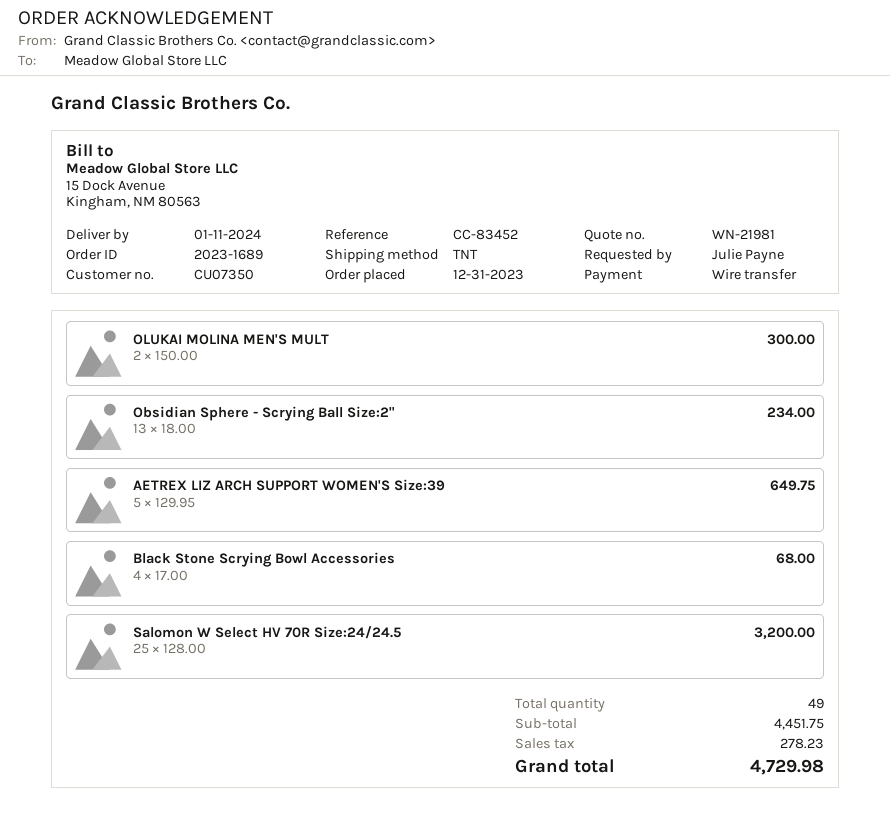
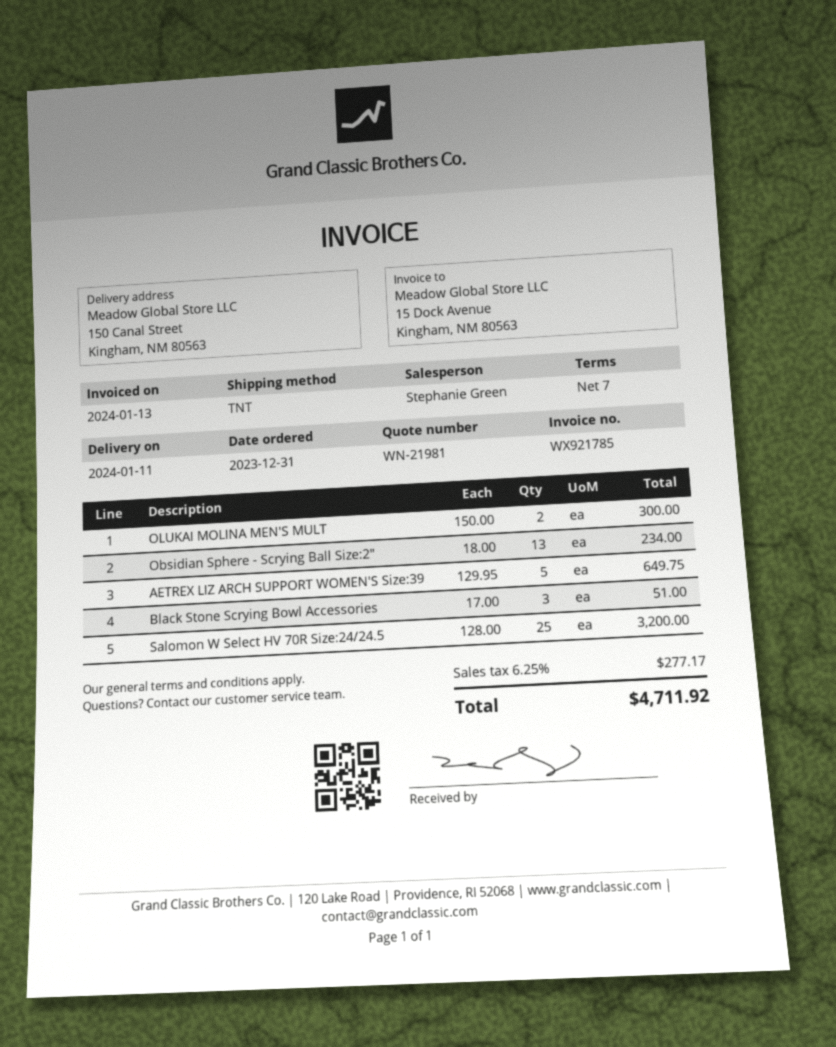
Black Stone Scrying Bowl Accessories: 4 x 17.00 = 68.00 -> 3 x 17.00 = 51.00
tax: 278.23 -> 277.17
total: 4729.98 -> 4711.92

